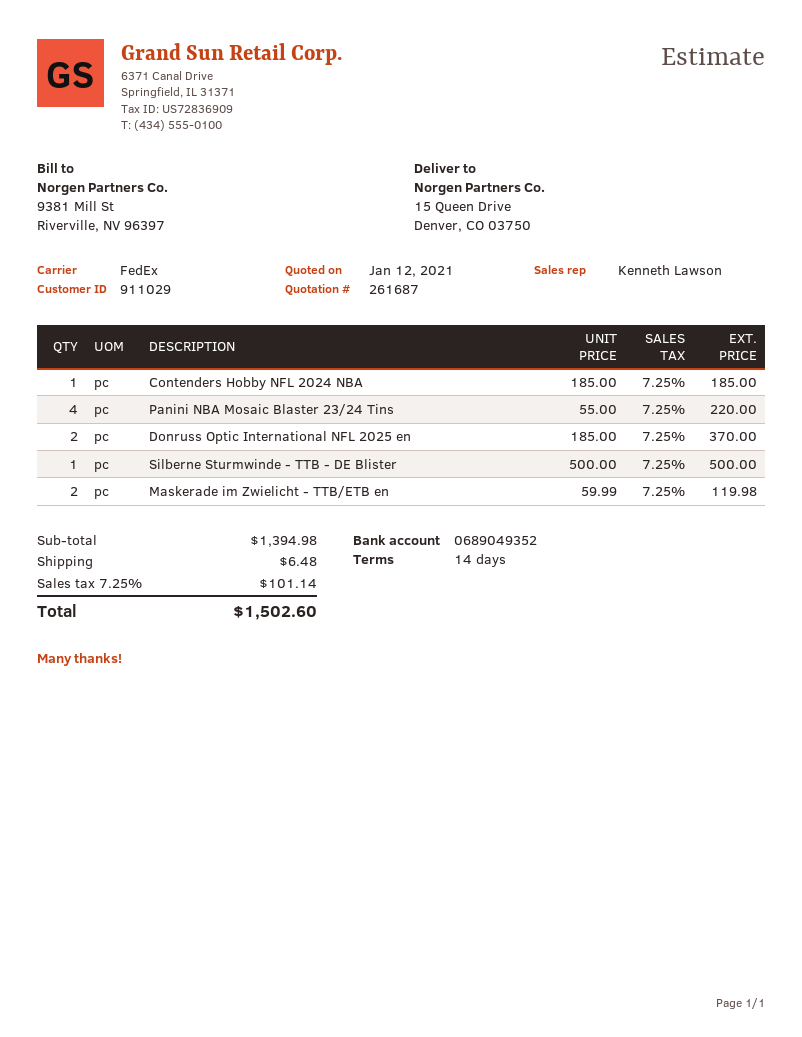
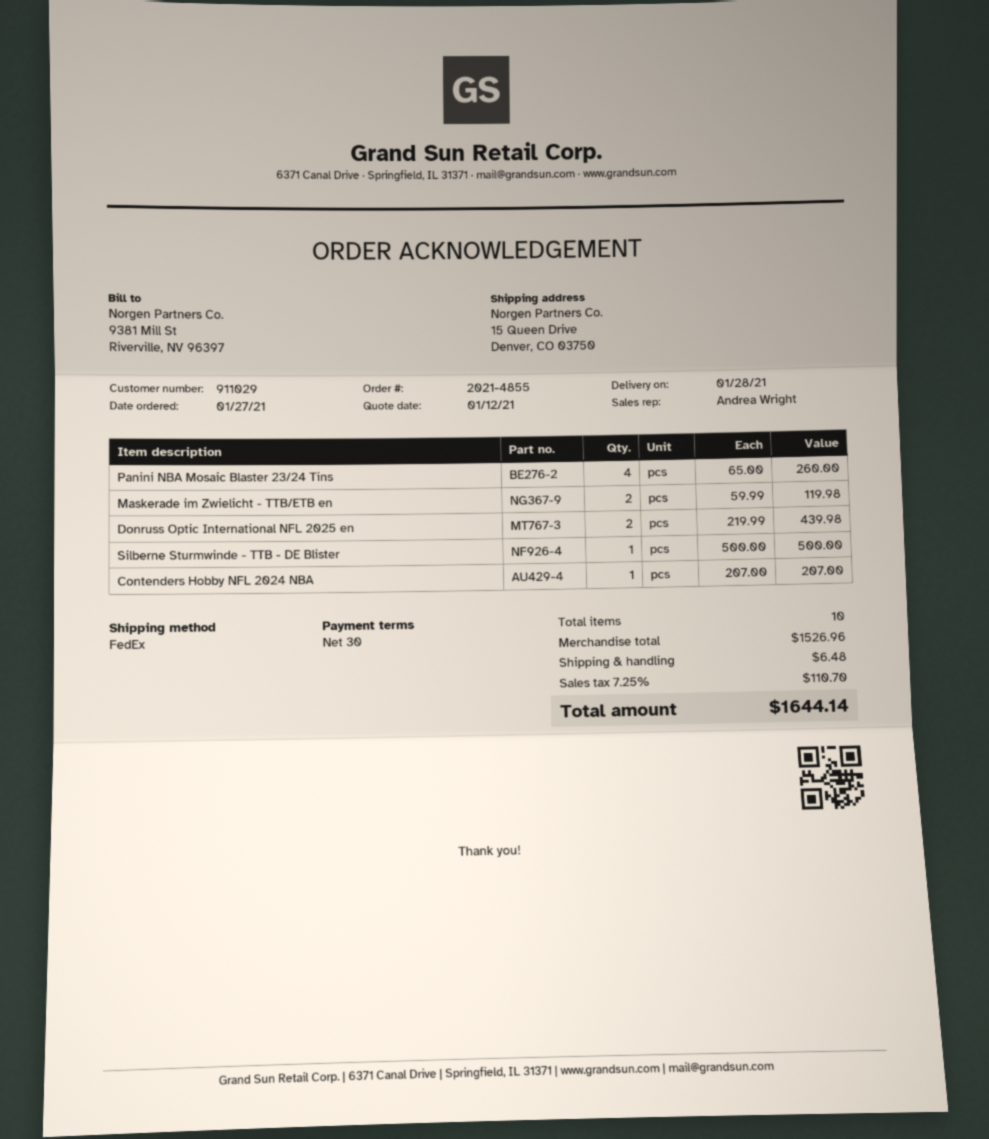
payment terms: 14 days -> 30 days
sales rep: Kenneth Lawson -> Andrea Wright
Contenders Hobby NFL 2024 NBA: 1 x 185.00 = 185.00 -> 1 x 207.00 = 207.00
Panini NBA Mosaic Blaster 23/24 Tins: 4 x 55.00 = 220.00 -> 4 x 65.00 = 260.00
Donruss Optic International NFL 2025 en: 2 x 185.00 = 370.00 -> 2 x 219.99 = 439.98
subtotal: 1394.98 -> 1526.96
tax: 7.25% = 101.14 -> 7.25% = 110.70
total: 1502.60 -> 1644.14

